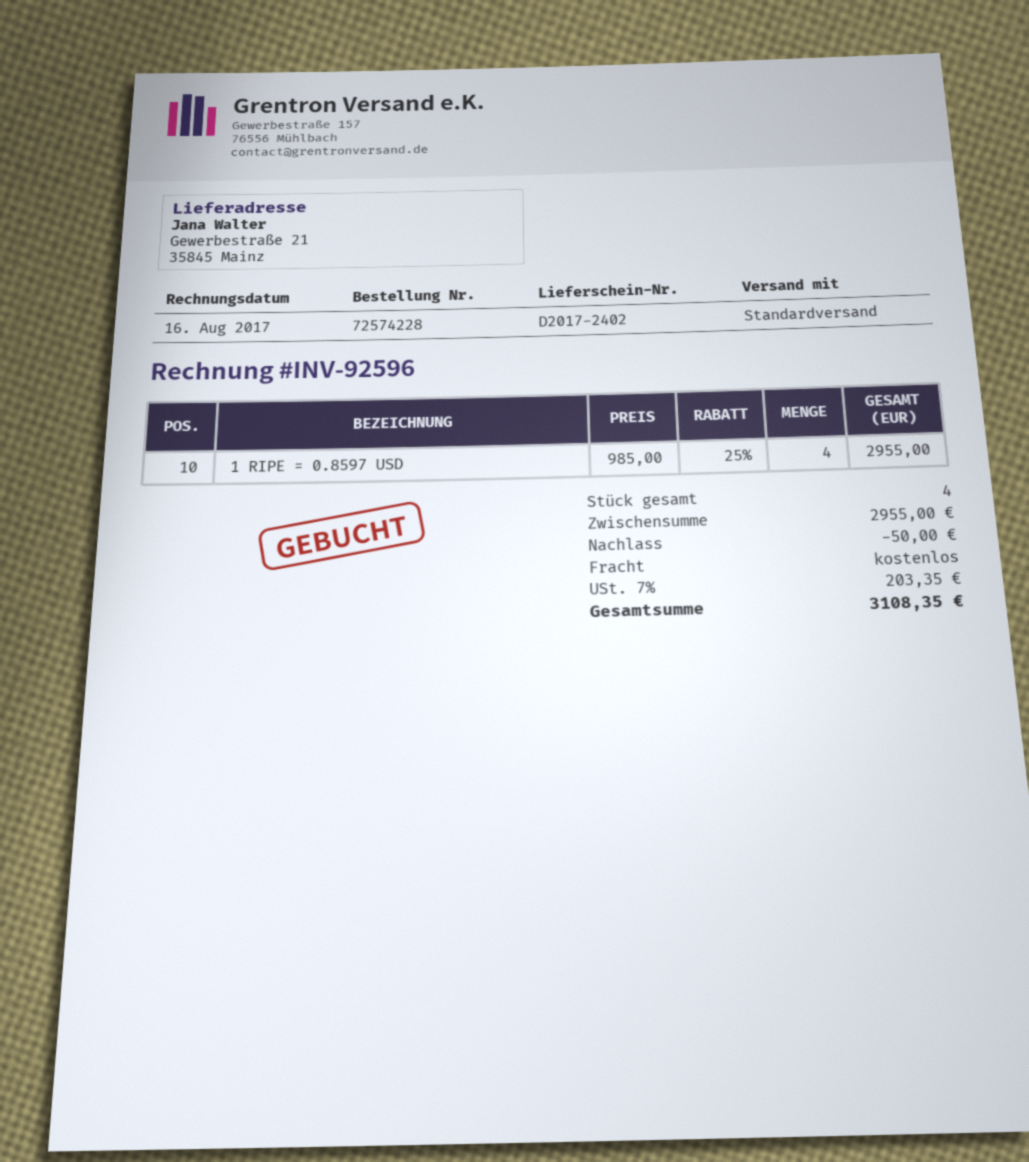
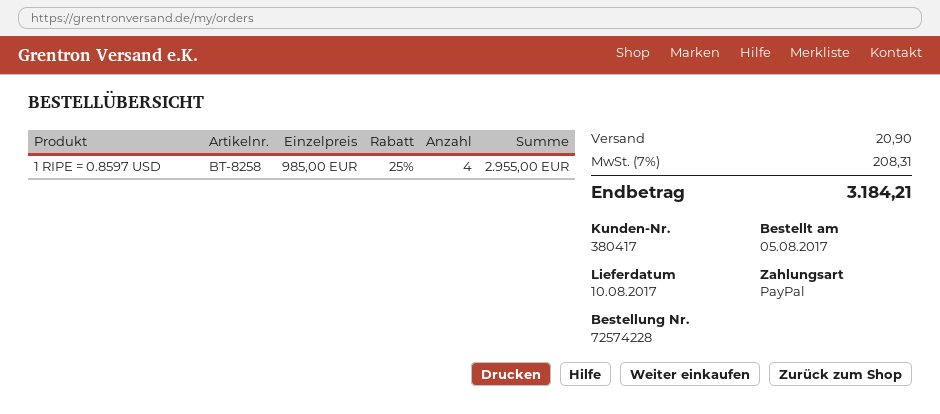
discount: 50.00 -> none
shipping: 0.00 -> 20.90
tax: 7% = 203.35 -> 7% = 208.31
total: 3108.35 -> 3184.21

